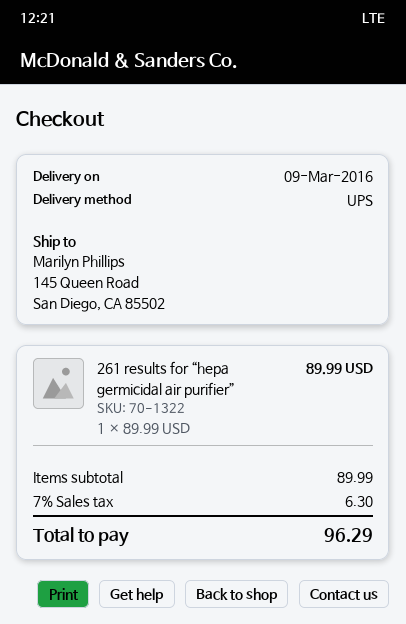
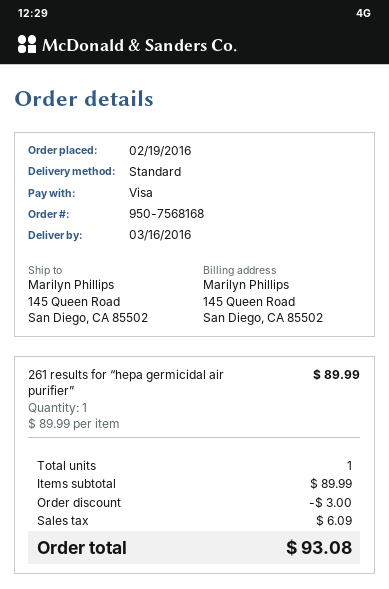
delivery date: 2016-03-09 -> 2016-03-16
shipping method: UPS -> standard
discount: none -> 3.00
tax: 6.30 -> 6.09
total: 96.29 -> 93.08

